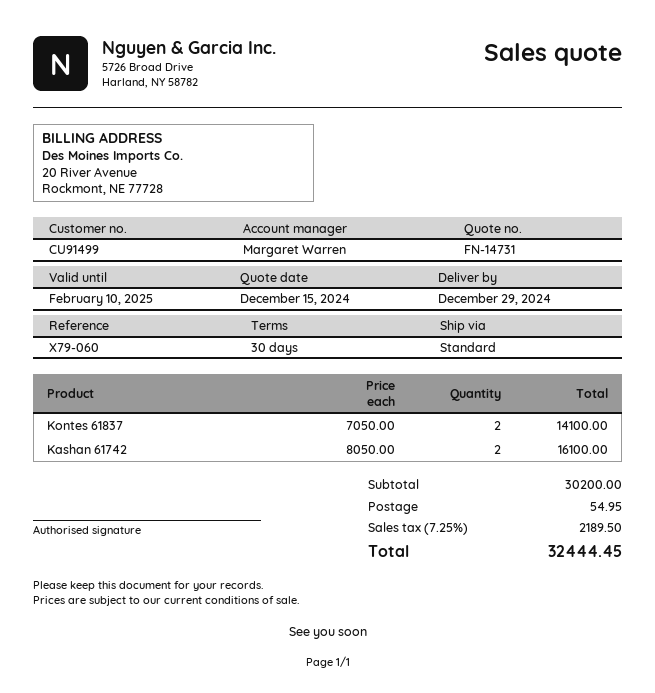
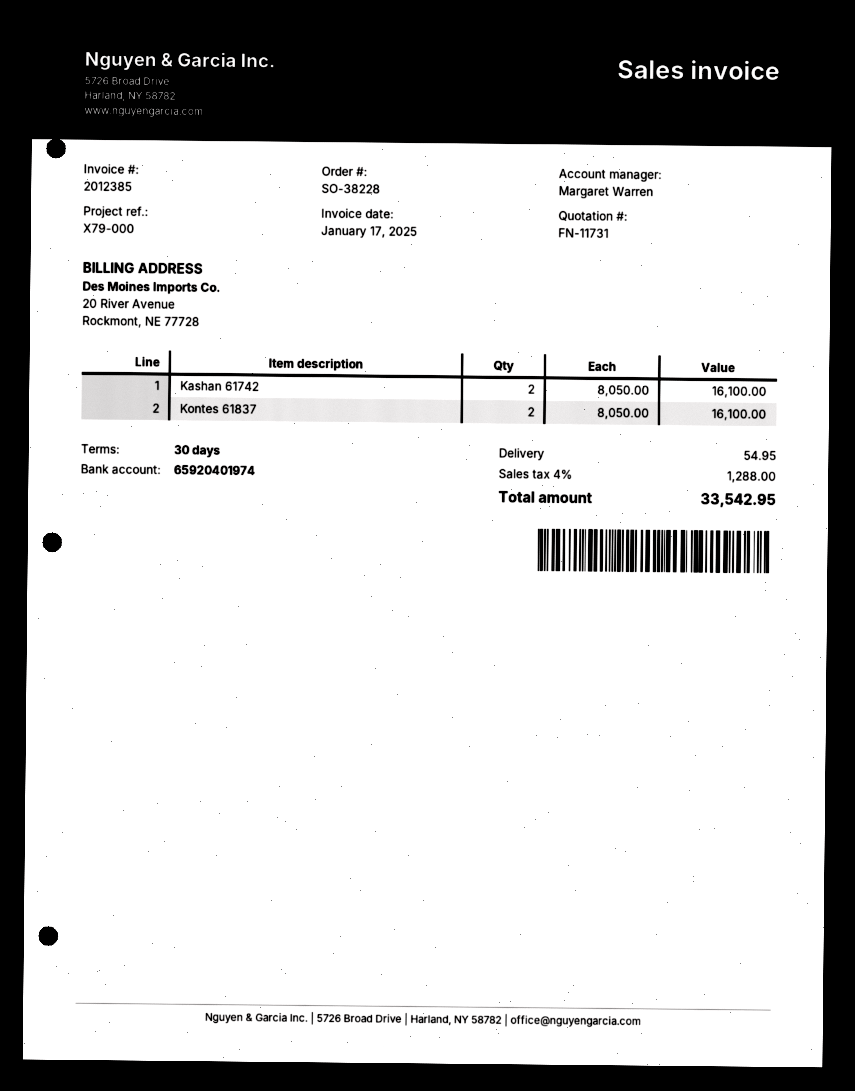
quote number: FN-14731 -> FN-11731
reference: X79-060 -> X79-000
Kontes 61837: 2 x 7050.00 = 14100.00 -> 2 x 8050.00 = 16100.00
tax: 7.25% = 2189.50 -> 4% = 1288.00
total: 32444.45 -> 33542.95

